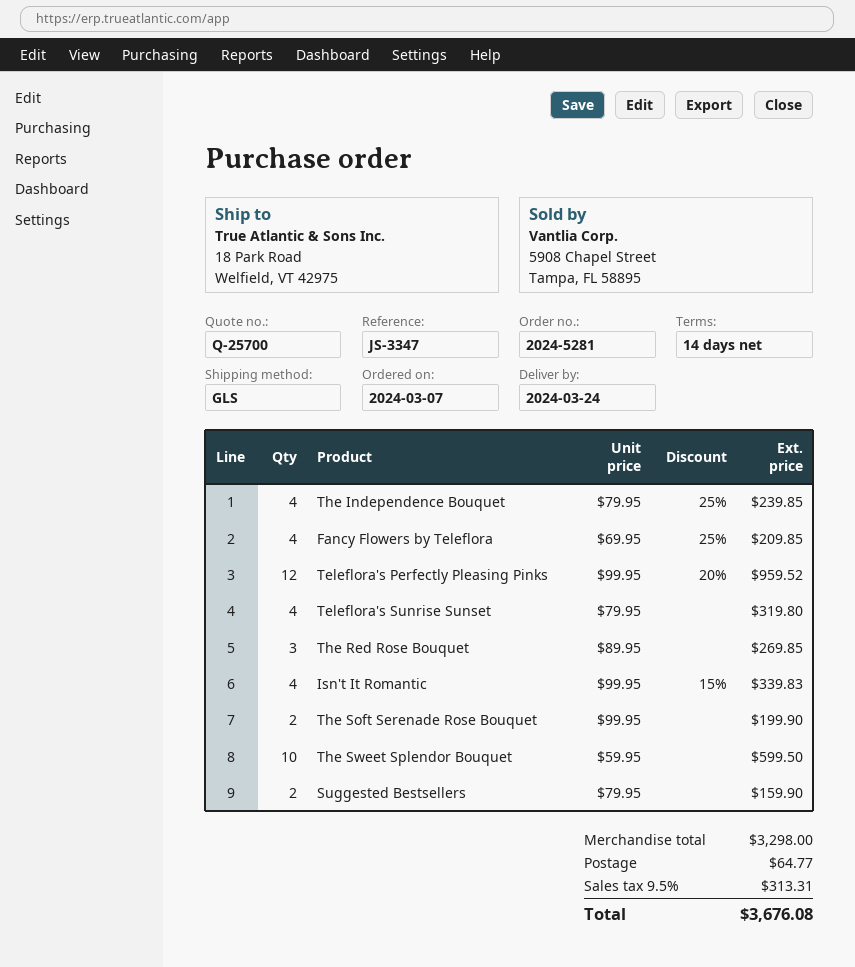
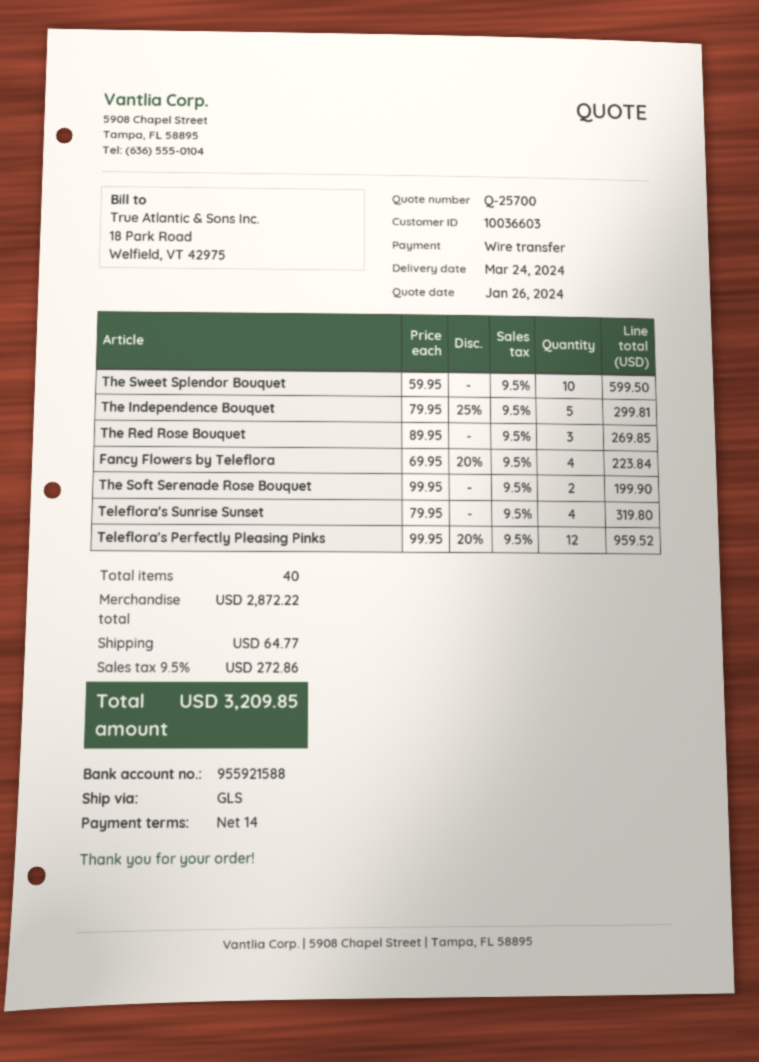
The Independence Bouquet: 4 x 79.95 - 25% = 239.85 -> 5 x 79.95 - 25% = 299.81
Fancy Flowers by Teleflora: 4 x 69.95 - 25% = 209.85 -> 4 x 69.95 - 20% = 223.84
Isn't It Romantic: 4 x 99.95 - 15% = 339.83 -> none
Suggested Bestsellers: 2 x 79.95 = 159.90 -> none
subtotal: 3298.00 -> 2872.22
tax: 9.5% = 313.31 -> 9.5% = 272.86
total: 3676.08 -> 3209.85

